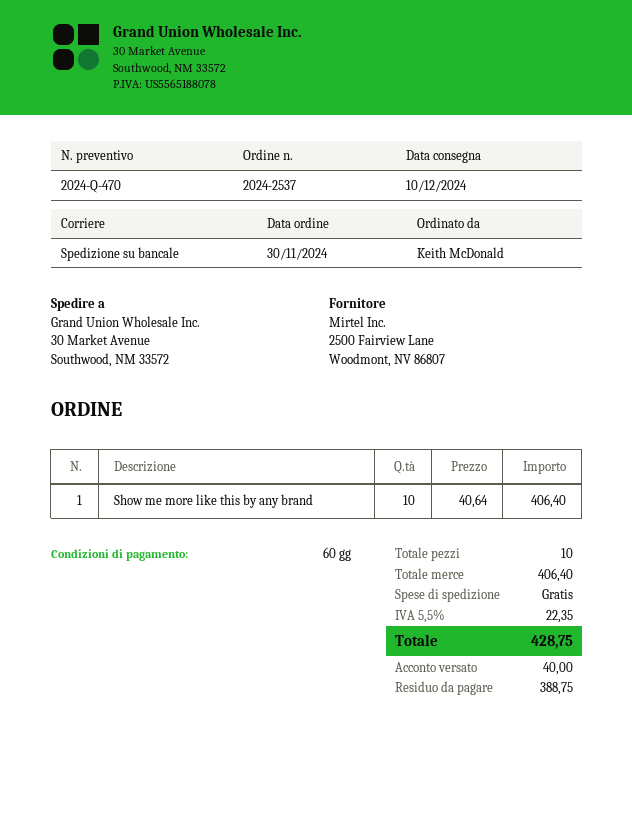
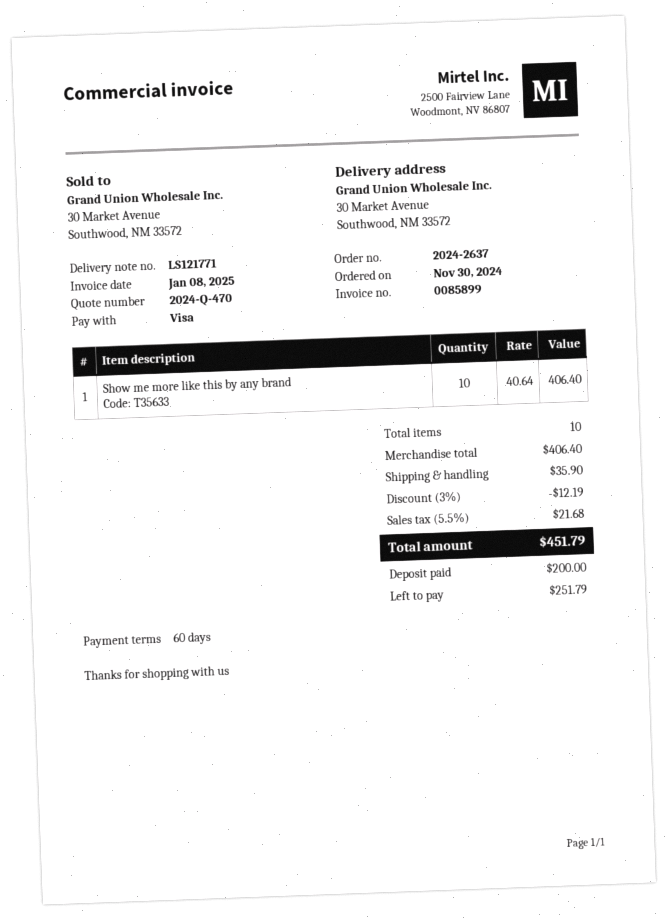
order number: 2024-2537 -> 2024-2637
discount: none -> 3% = 12.19
shipping: 0.00 -> 35.90
tax: 5.5% = 22.35 -> 5.5% = 21.68
total: 428.75 -> 451.79
deposit: 40.00 -> 200.00
balance: 388.75 -> 251.79

